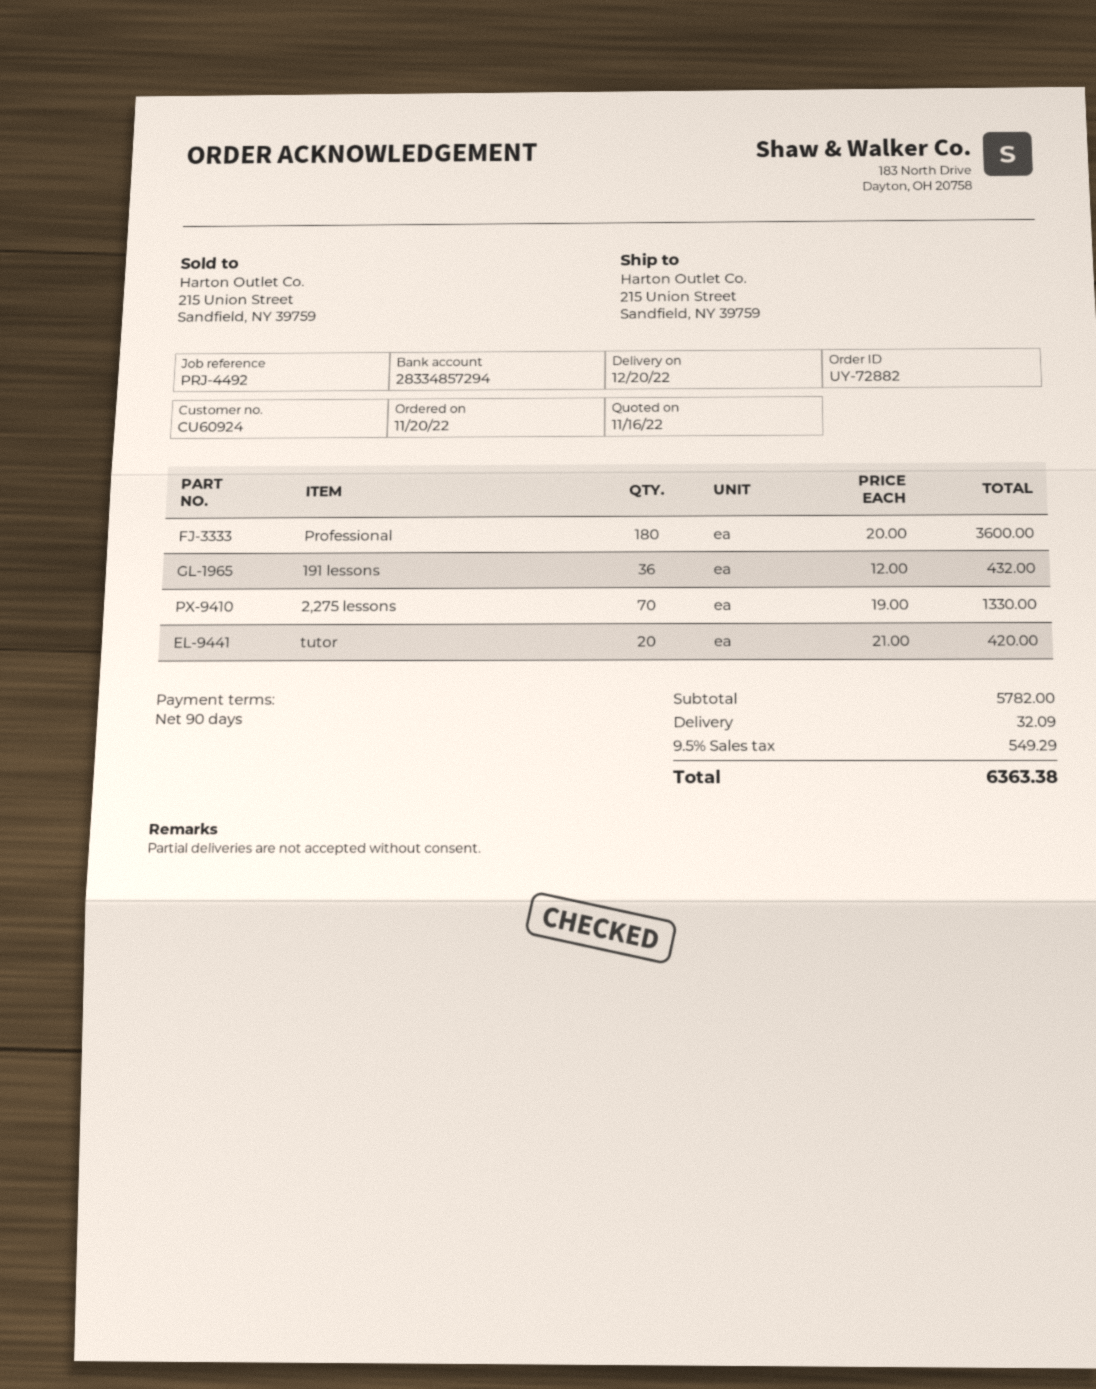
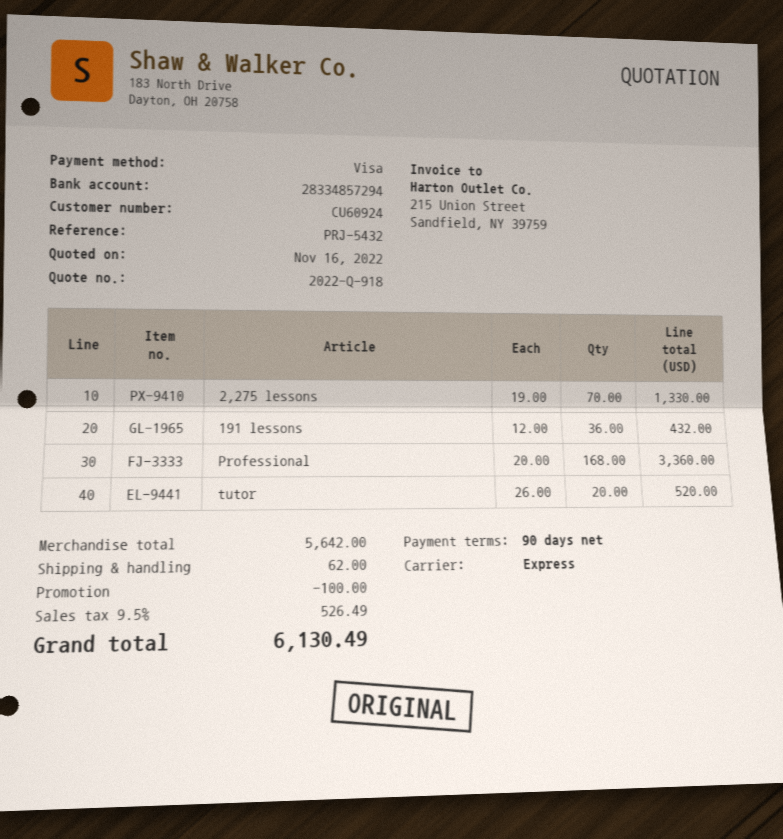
reference: PRJ-4492 -> PRJ-5432
Professional: 180 x 20.00 = 3600.00 -> 168 x 20.00 = 3360.00
tutor: 20 x 21.00 = 420.00 -> 20 x 26.00 = 520.00
subtotal: 5782.00 -> 5642.00
discount: none -> 100.00
shipping: 32.09 -> 62.00
tax: 9.5% = 549.29 -> 9.5% = 526.49
total: 6363.38 -> 6130.49

